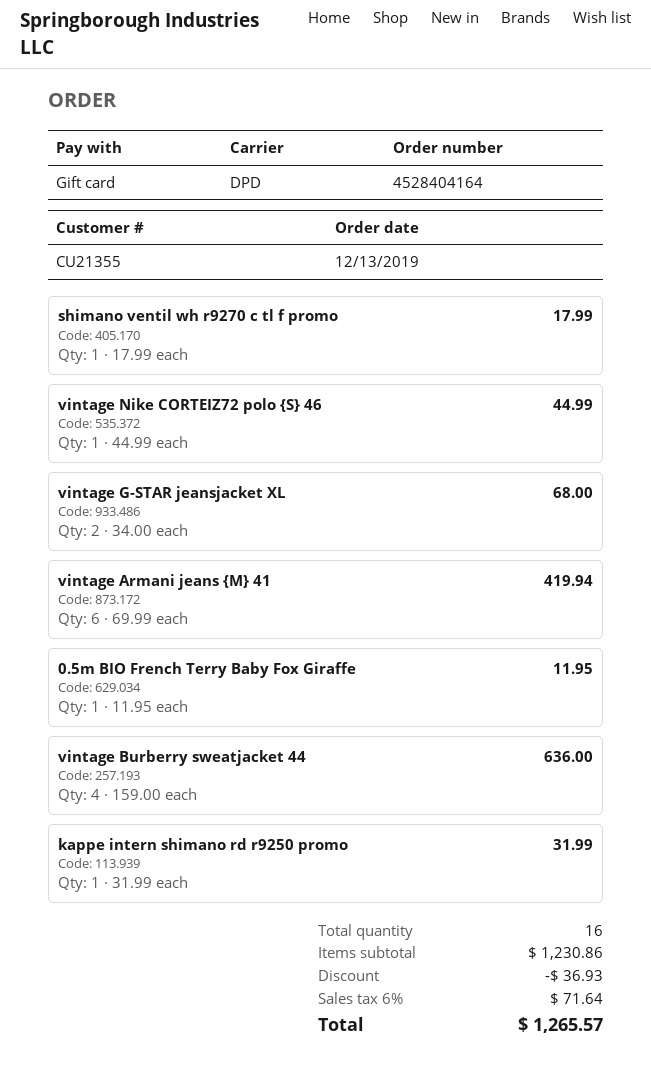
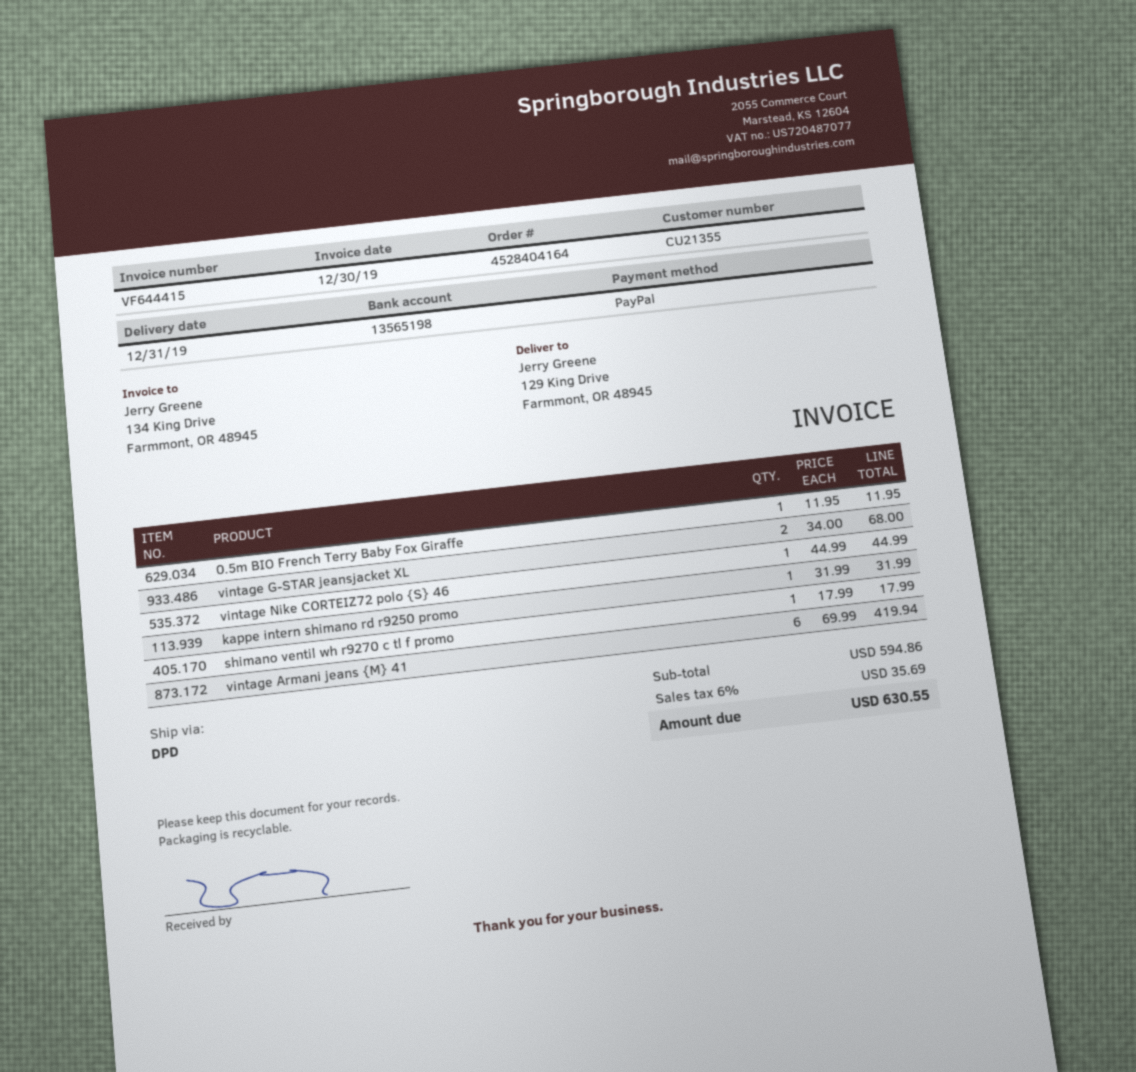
payment method: gift card -> PayPal
vintage Burberry sweatjacket 44: 4 x 159.00 = 636.00 -> none
subtotal: 1230.86 -> 594.86
discount: 36.93 -> none
tax: 6% = 71.64 -> 6% = 35.69
total: 1265.57 -> 630.55

